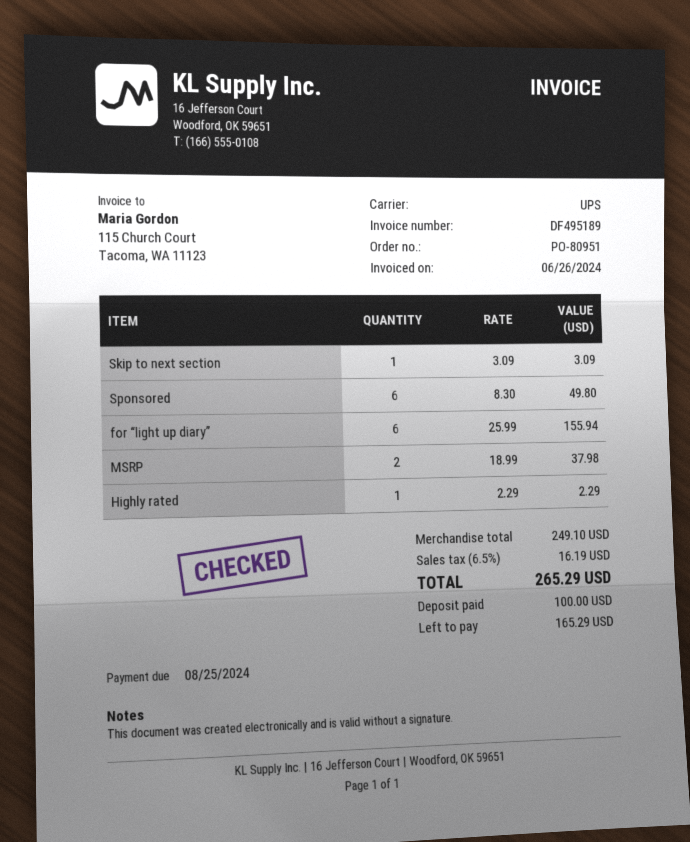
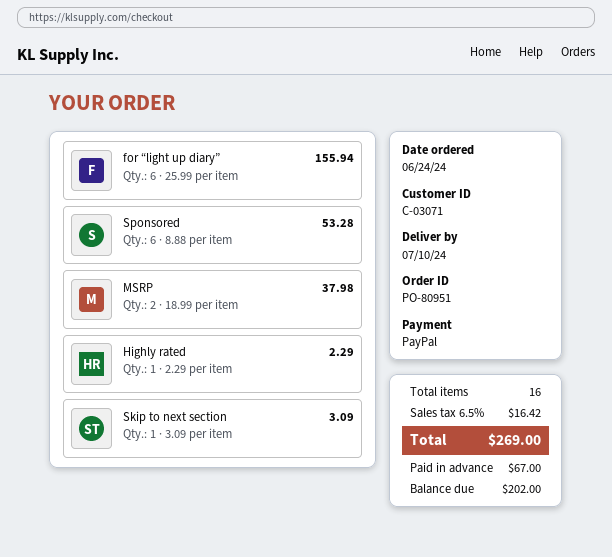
Sponsored: 6 x 8.30 = 49.80 -> 6 x 8.88 = 53.28
tax: 6.5% = 16.19 -> 6.5% = 16.42
total: 265.29 -> 269.00
deposit: 100.00 -> 67.00
balance: 165.29 -> 202.00

